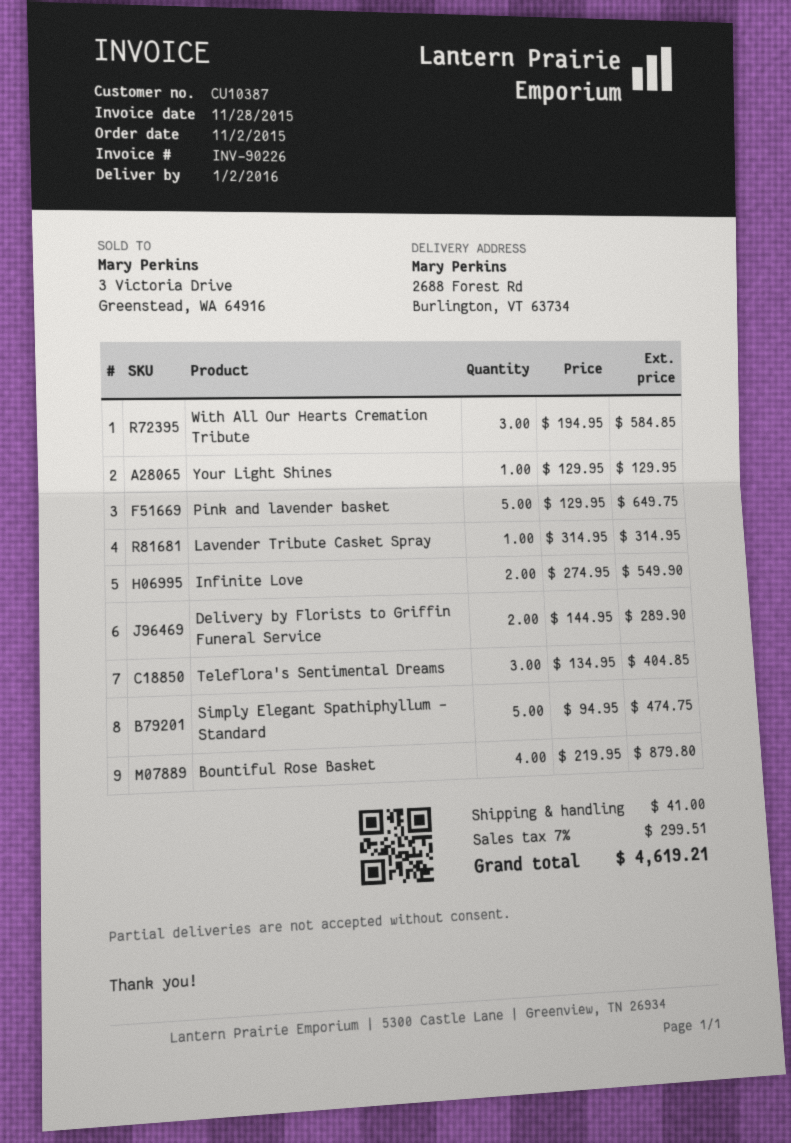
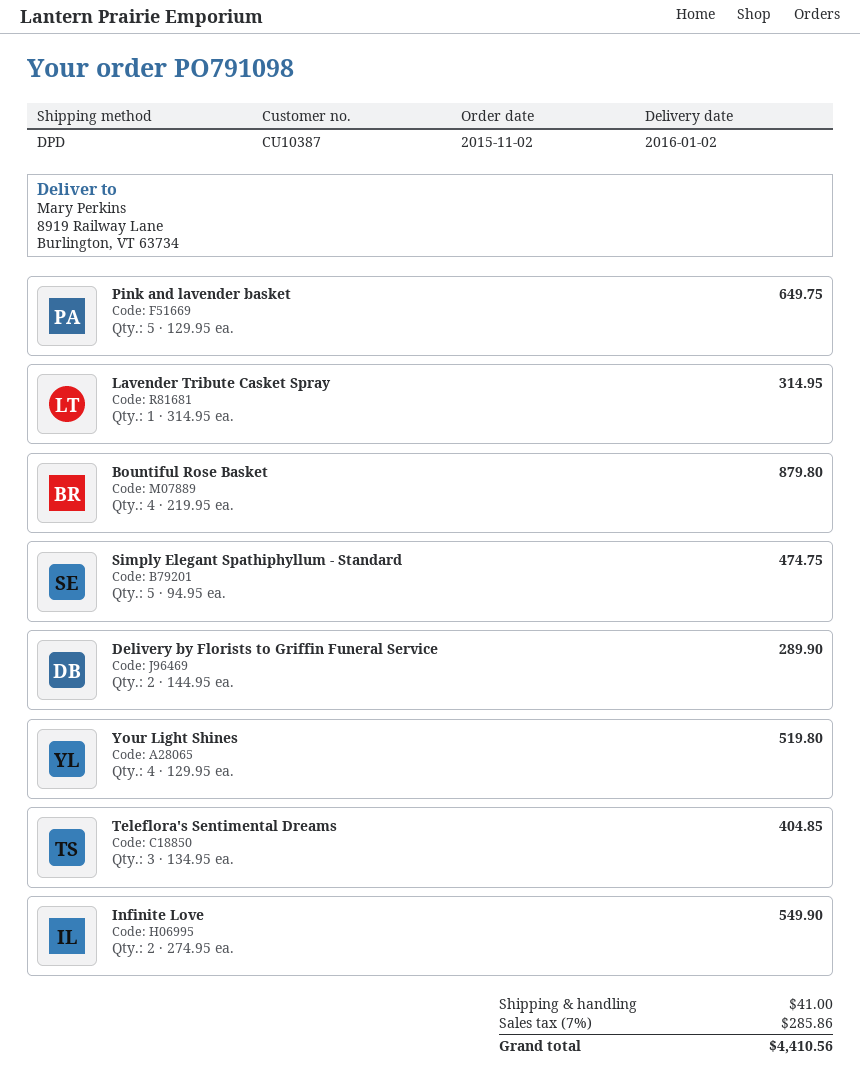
ship to: 2688 Forest Rd, Burlington, VT 63734 -> 8919 Railway Lane, Burlington, VT 63734
With All Our Hearts Cremation Tribute: 3 x 194.95 = 584.85 -> none
Your Light Shines: 1 x 129.95 = 129.95 -> 4 x 129.95 = 519.80
tax: 7% = 299.51 -> 7% = 285.86
total: 4619.21 -> 4410.56

